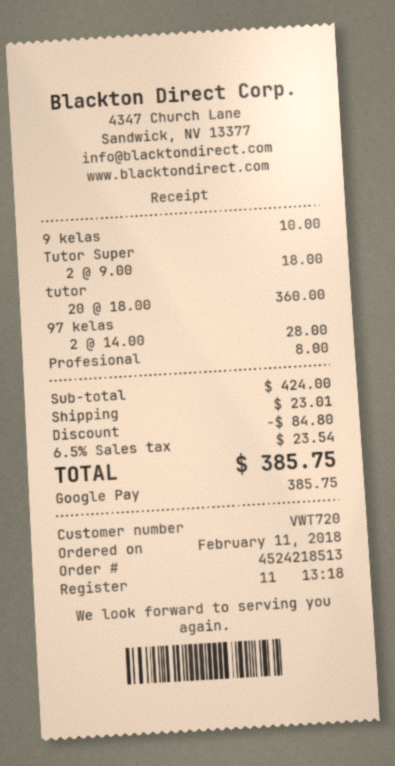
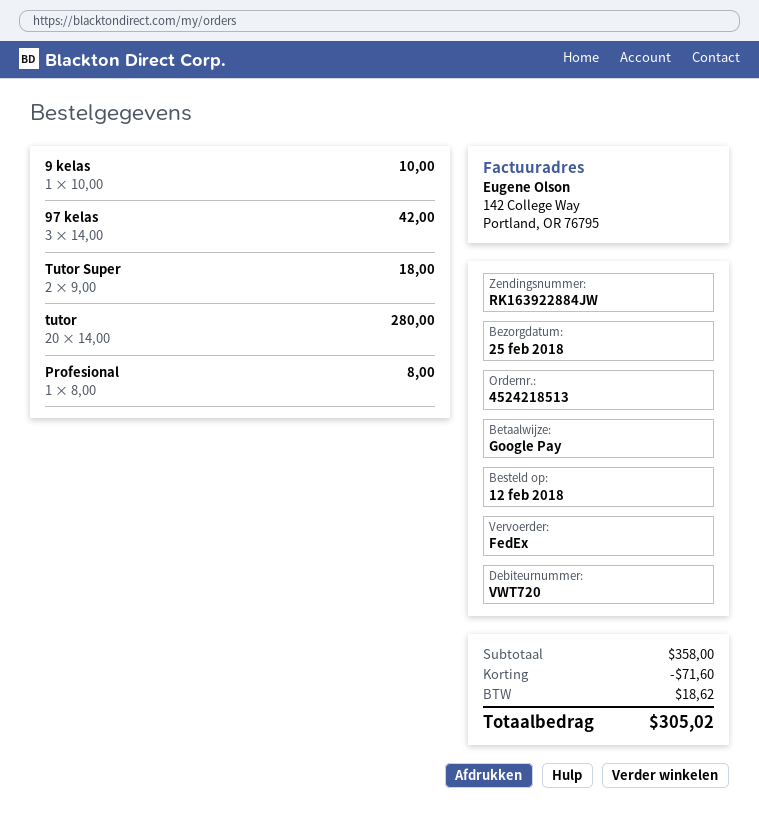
order date: 2018-02-11 -> 2018-02-12
tutor: 20 x 18.00 = 360.00 -> 20 x 14.00 = 280.00
97 kelas: 2 x 14.00 = 28.00 -> 3 x 14.00 = 42.00
subtotal: 424.00 -> 358.00
discount: 84.80 -> 71.60
shipping: 23.01 -> none
tax: 23.54 -> 18.62
total: 385.75 -> 305.02

